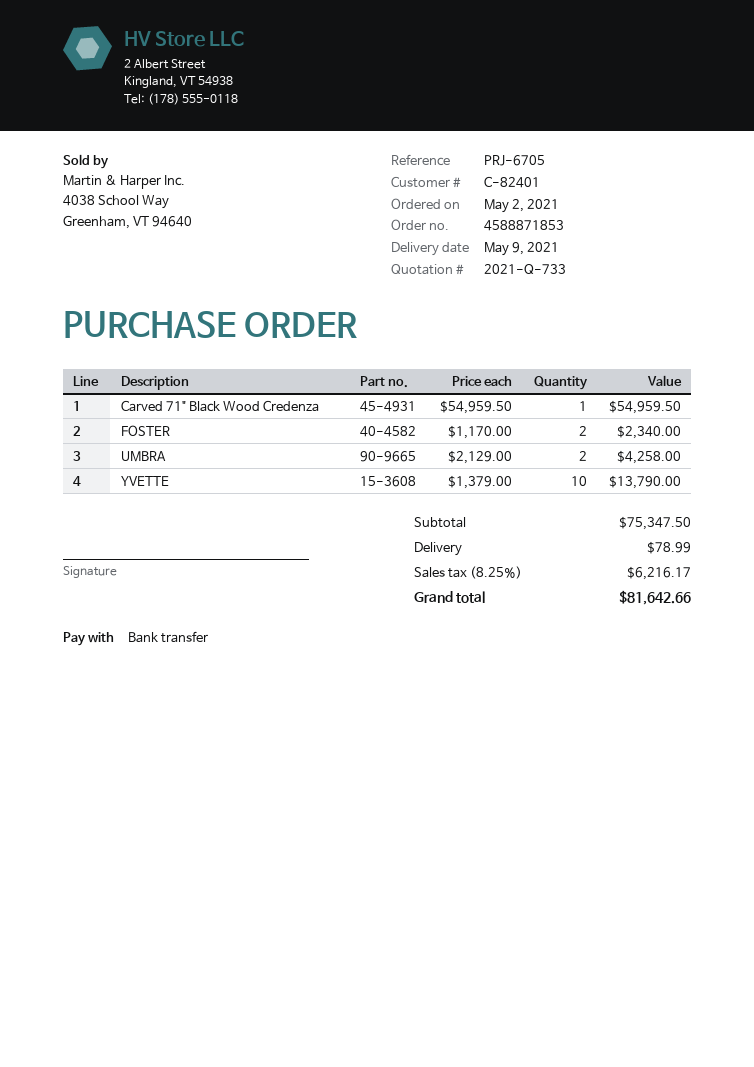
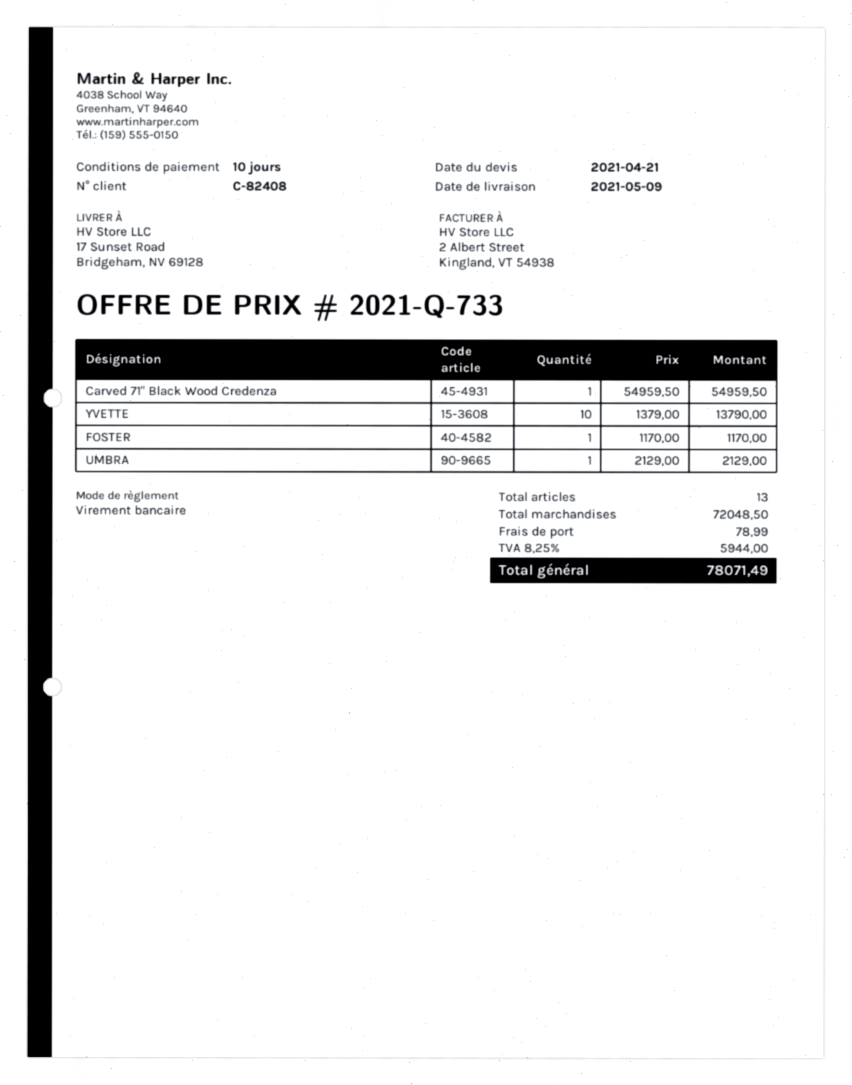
customer number: C-82401 -> C-82408
FOSTER: 2 x 1170.00 = 2340.00 -> 1 x 1170.00 = 1170.00
UMBRA: 2 x 2129.00 = 4258.00 -> 1 x 2129.00 = 2129.00
subtotal: 75347.50 -> 72048.50
tax: 8.25% = 6216.17 -> 8.25% = 5944.00
total: 81642.66 -> 78071.49

